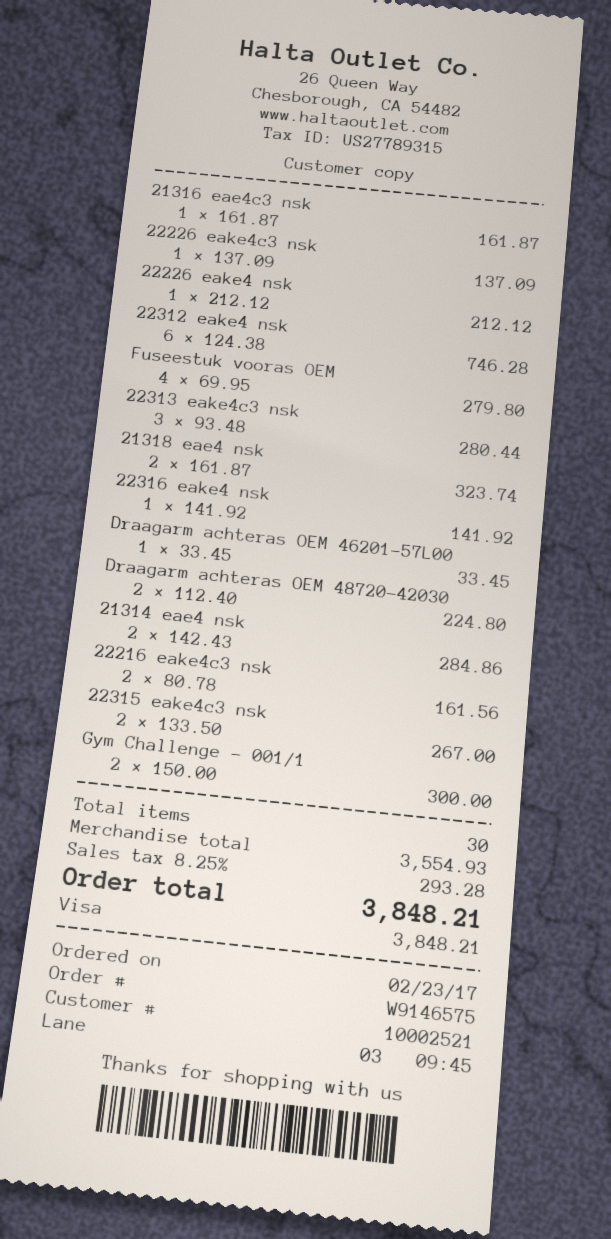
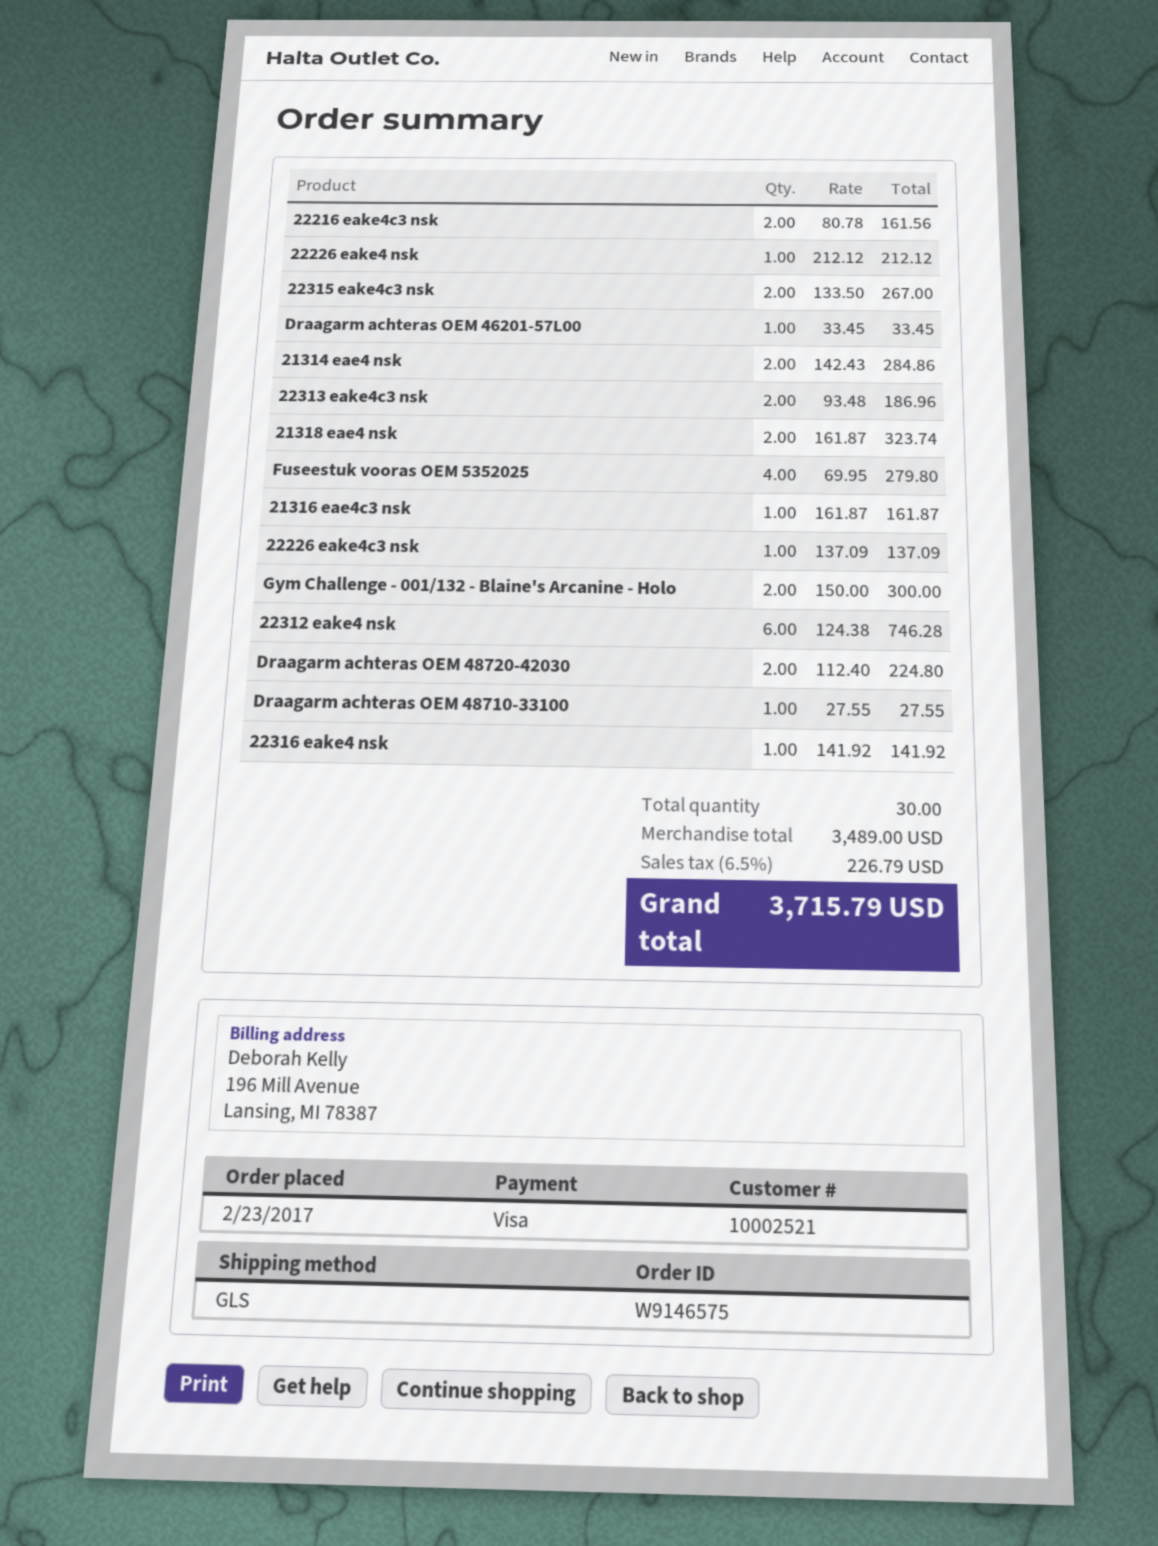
22313 eake4c3 nsk: 3 x 93.48 = 280.44 -> 2 x 93.48 = 186.96
Draagarm achteras OEM 48710-33100: none -> 1 x 27.55 = 27.55
subtotal: 3554.93 -> 3489.00
tax: 8.25% = 293.28 -> 6.5% = 226.79
total: 3848.21 -> 3715.79

